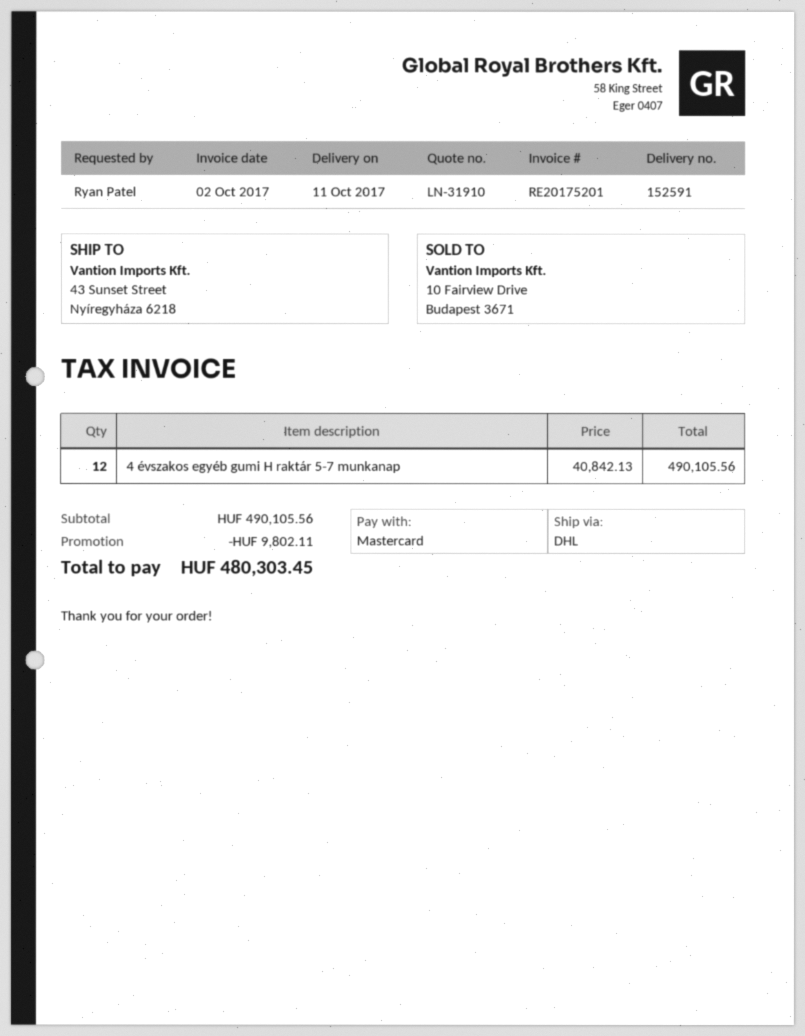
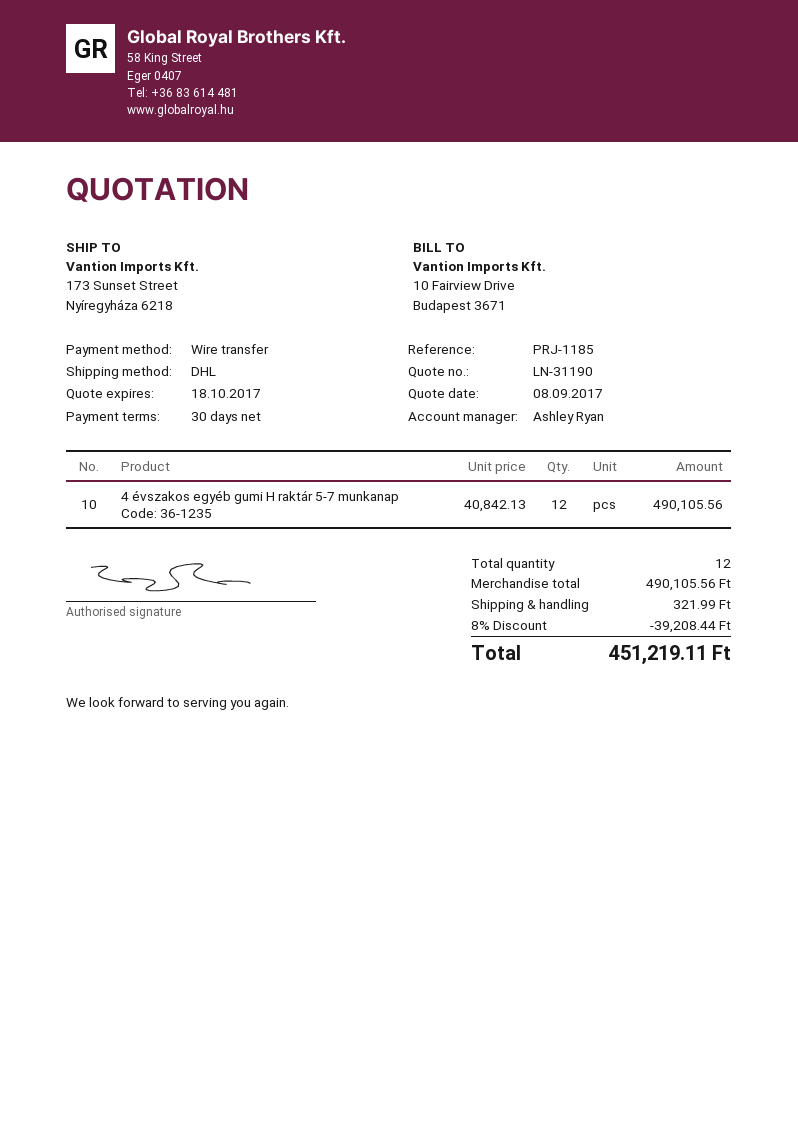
quote number: LN-31910 -> LN-31190
payment method: Mastercard -> bank transfer
ship to: 43 Sunset Street, Nyíregyháza 6218 -> 173 Sunset Street, Nyíregyháza 6218
discount: 9802.11 -> 39208.44
shipping: none -> 321.99
total: 480303.45 -> 451219.11

